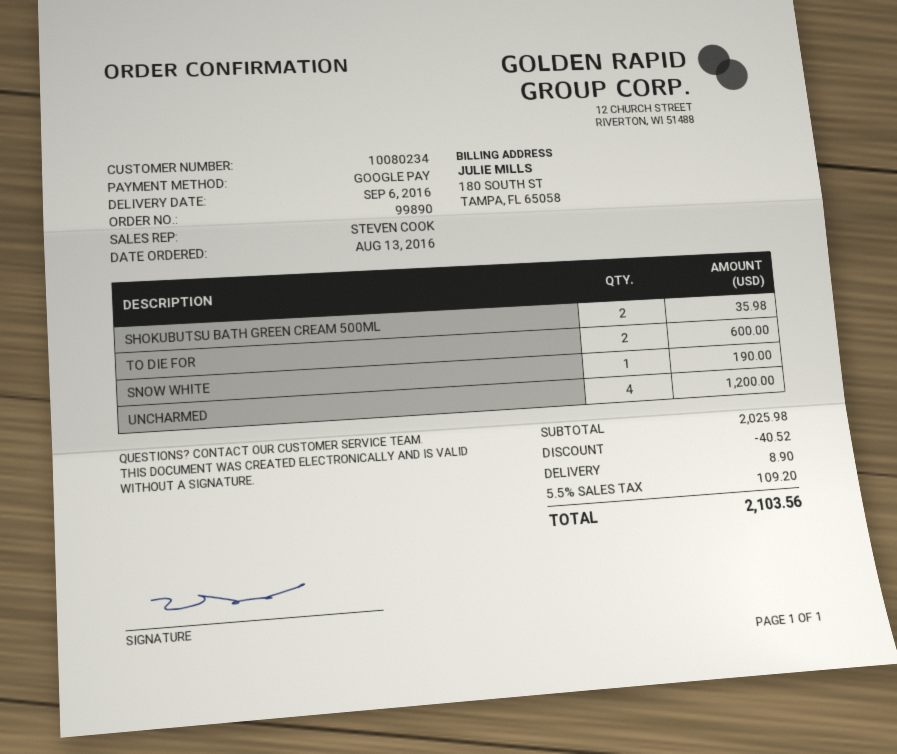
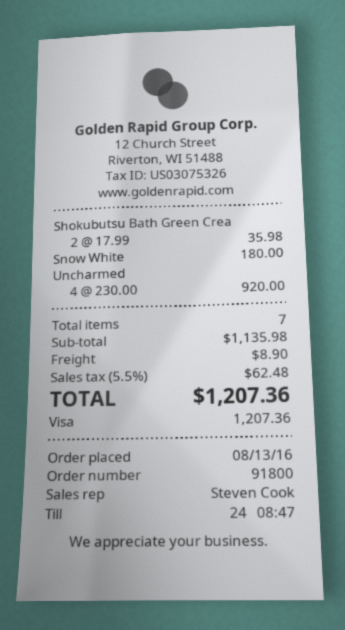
order number: 99890 -> 91800
payment method: Google Pay -> Visa
TO DIE FOR: 2 for 600.00 -> none
SNOW WHITE: 1 for 190.00 -> 1 for 180.00
UNCHARMED: 4 for 1200.00 -> 4 for 920.00
subtotal: 2025.98 -> 1135.98
discount: 40.52 -> none
tax: 5.5% = 109.20 -> 5.5% = 62.48
total: 2103.56 -> 1207.36

